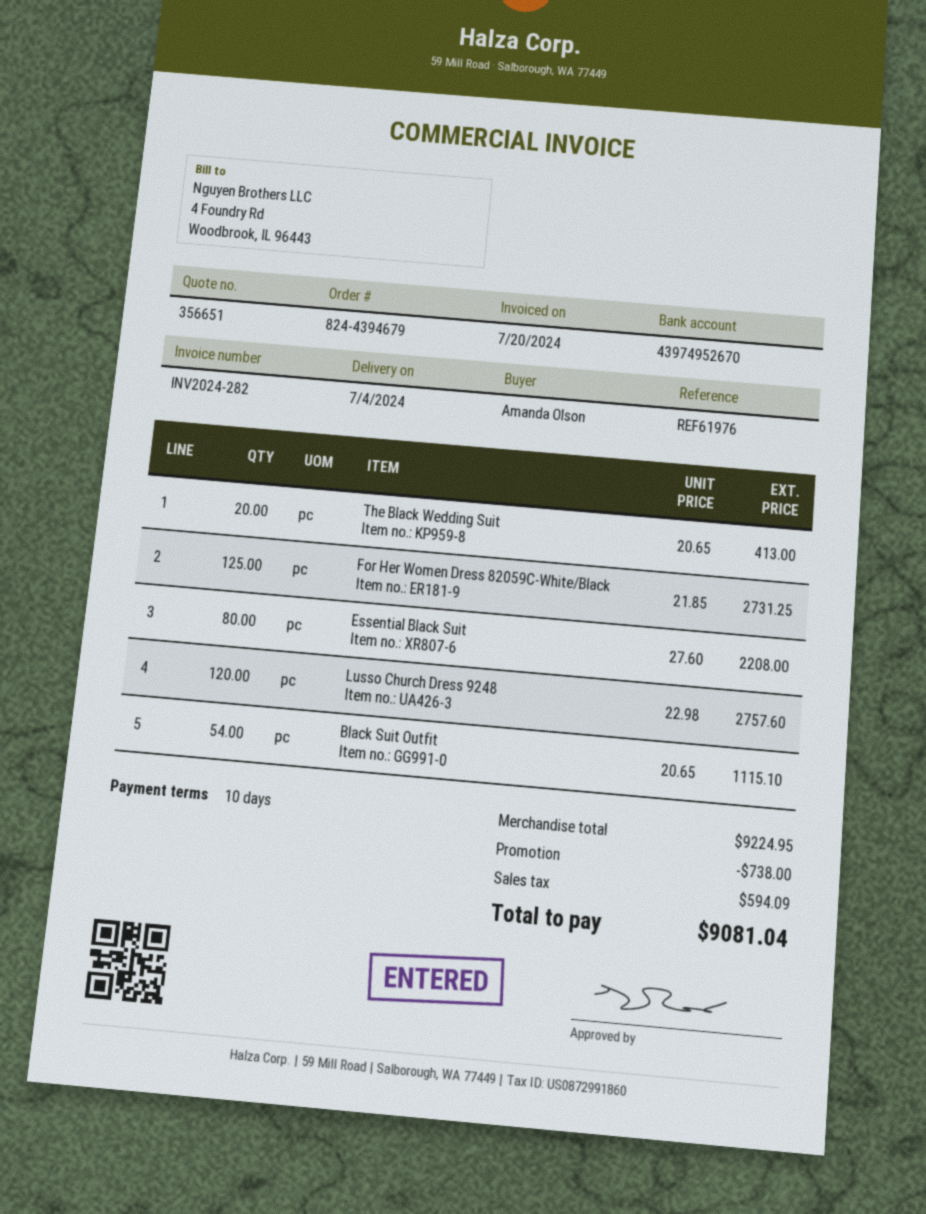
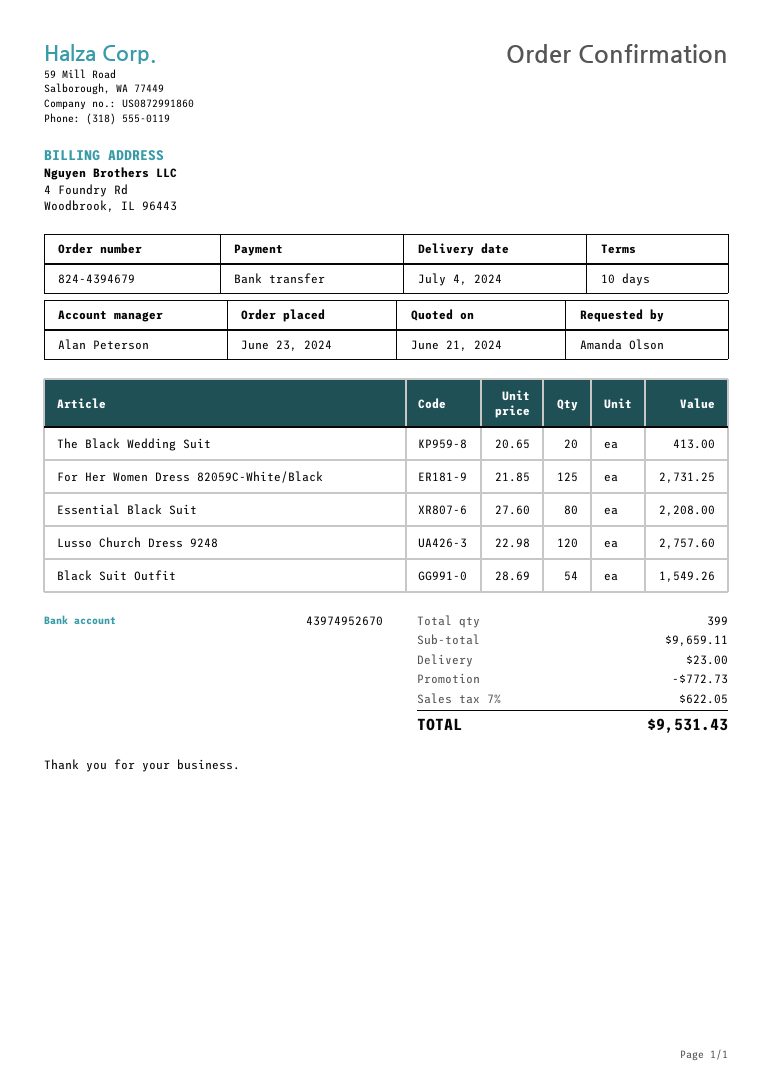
Black Suit Outfit: 54 x 20.65 = 1115.10 -> 54 x 28.69 = 1549.26
subtotal: 9224.95 -> 9659.11
discount: 738.00 -> 772.73
shipping: none -> 23.00
tax: 594.09 -> 622.05
total: 9081.04 -> 9531.43

